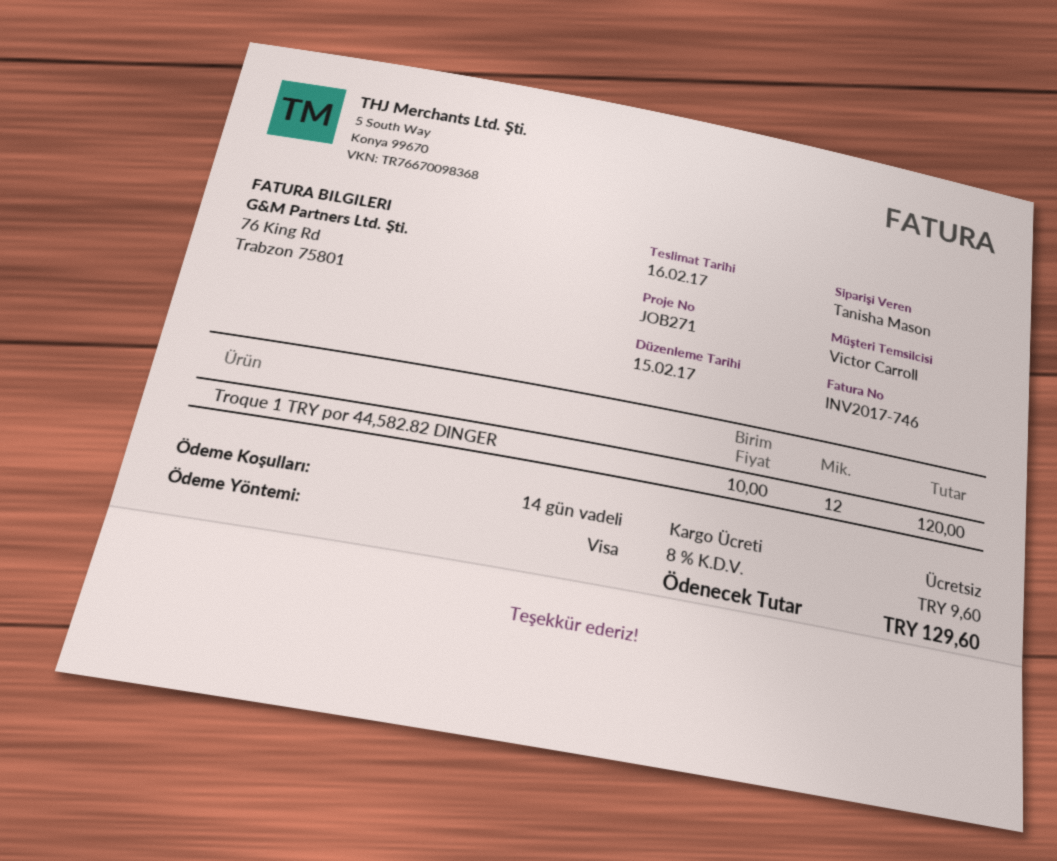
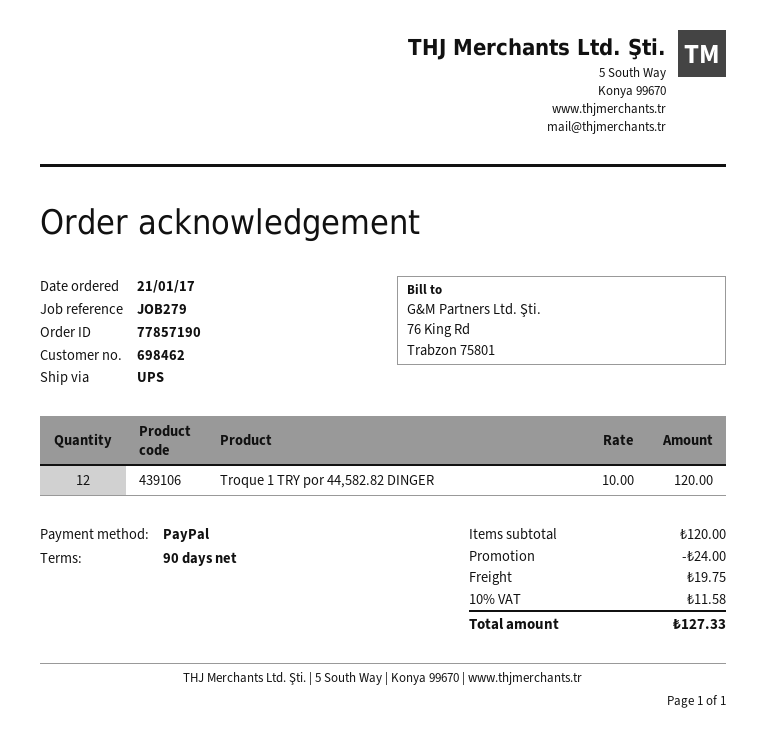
payment terms: 14 days -> 90 days
reference: JOB271 -> JOB279
payment method: Visa -> PayPal
discount: none -> 24.00
shipping: 0.00 -> 19.75
tax: 8% = 9.60 -> 10% = 11.58
total: 129.60 -> 127.33

